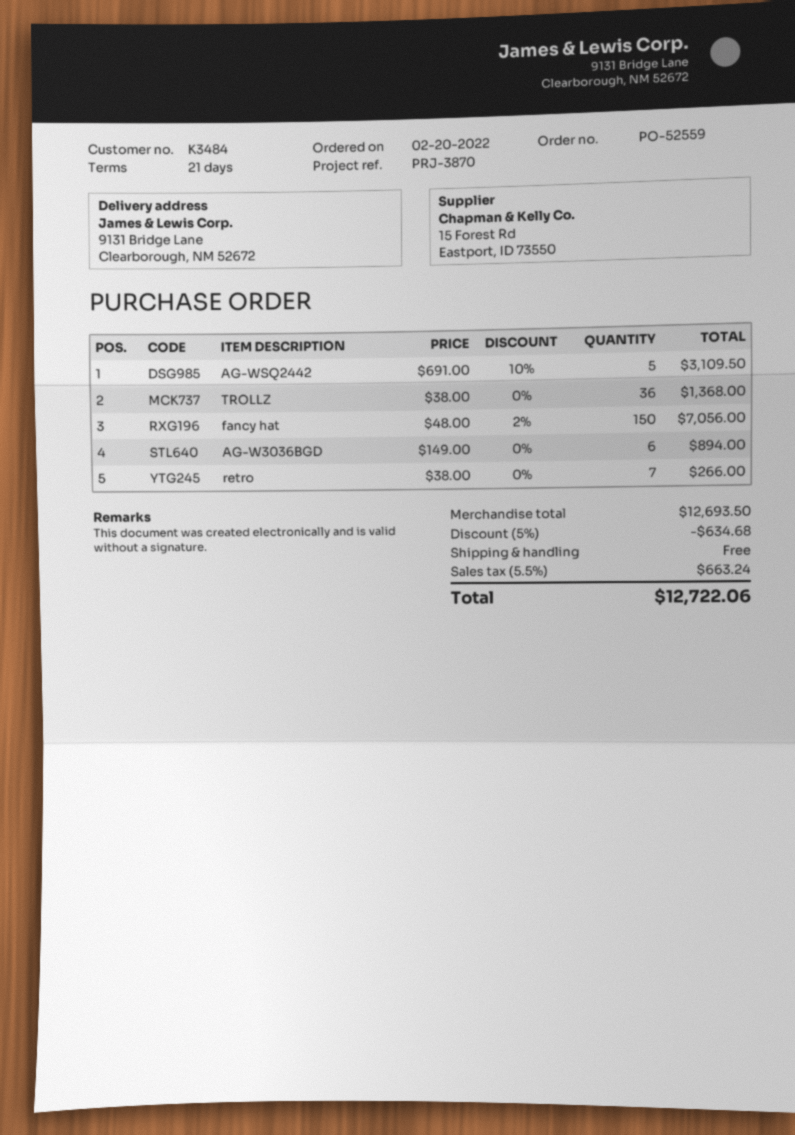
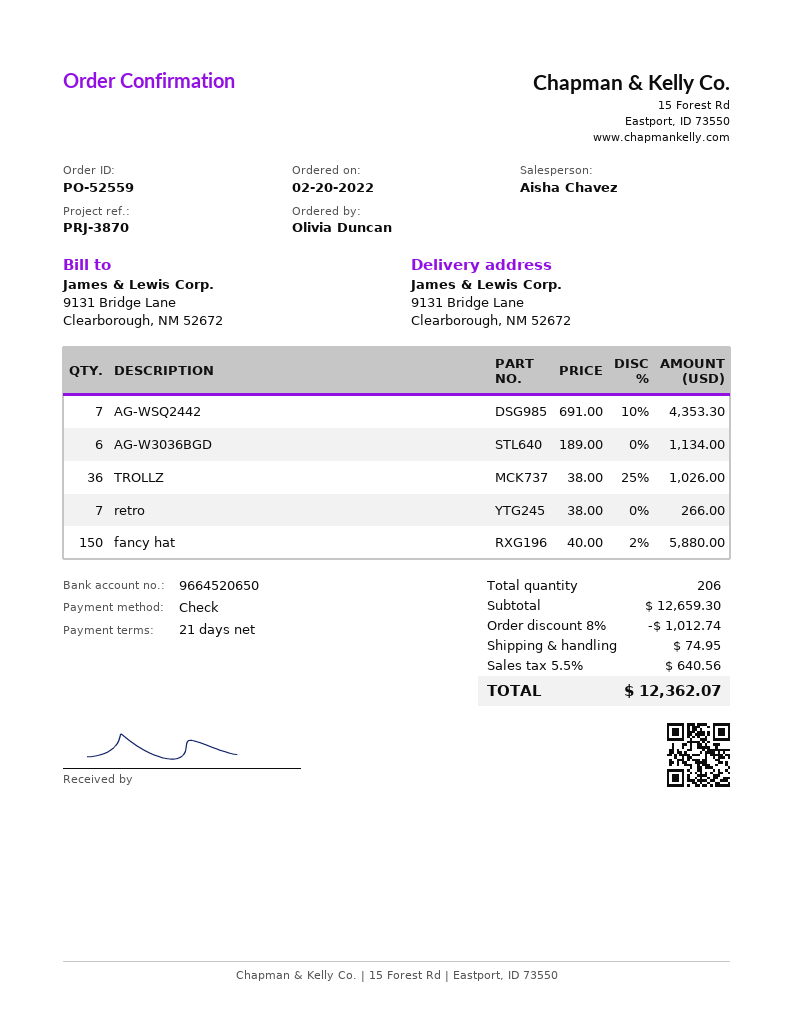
AG-WSQ2442: 5 x 691.00 - 10% = 3109.50 -> 7 x 691.00 - 10% = 4353.30
TROLLZ: 36 x 38.00 = 1368.00 -> 36 x 38.00 - 25% = 1026.00
fancy hat: 150 x 48.00 - 2% = 7056.00 -> 150 x 40.00 - 2% = 5880.00
AG-W3036BGD: 6 x 149.00 = 894.00 -> 6 x 189.00 = 1134.00
subtotal: 12693.50 -> 12659.30
discount: 5% = 634.68 -> 8% = 1012.74
shipping: 0.00 -> 74.95
tax: 5.5% = 663.24 -> 5.5% = 640.56
total: 12722.06 -> 12362.07

